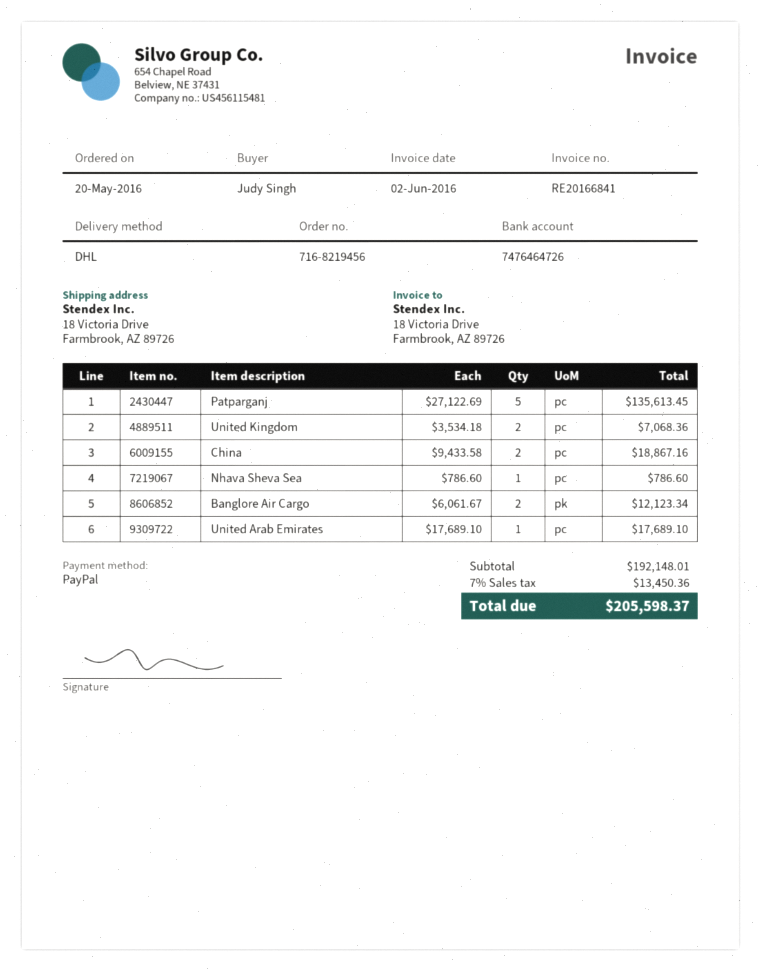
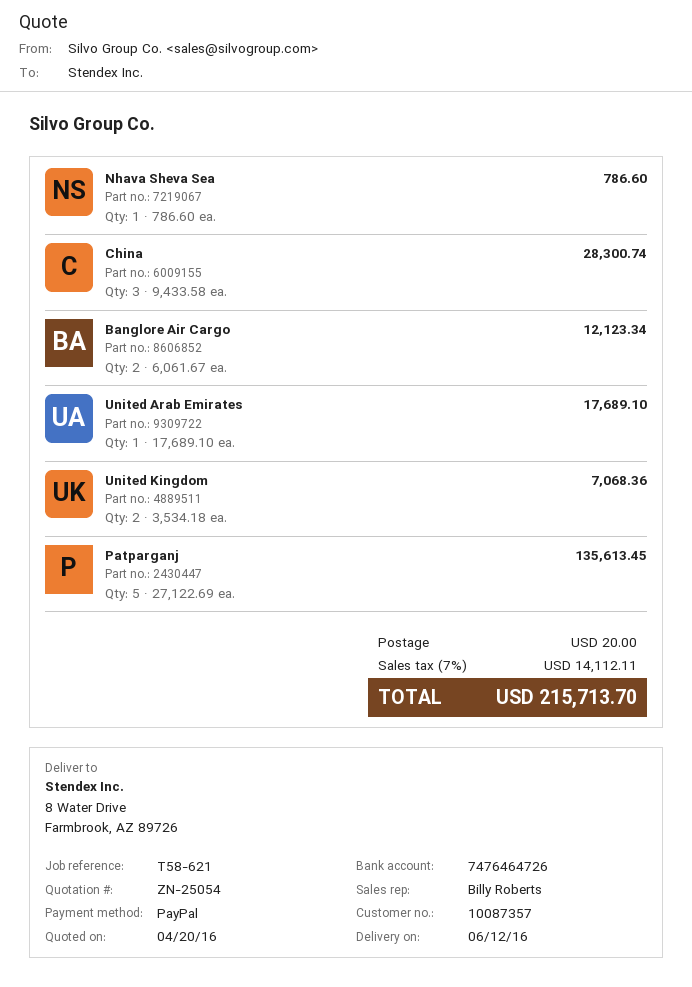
ship to: 18 Victoria Drive, Farmbrook, AZ 89726 -> 8 Water Drive, Farmbrook, AZ 89726
China: 2 x 9433.58 = 18867.16 -> 3 x 9433.58 = 28300.74
shipping: none -> 20.00
tax: 7% = 13450.36 -> 7% = 14112.11
total: 205598.37 -> 215713.70

